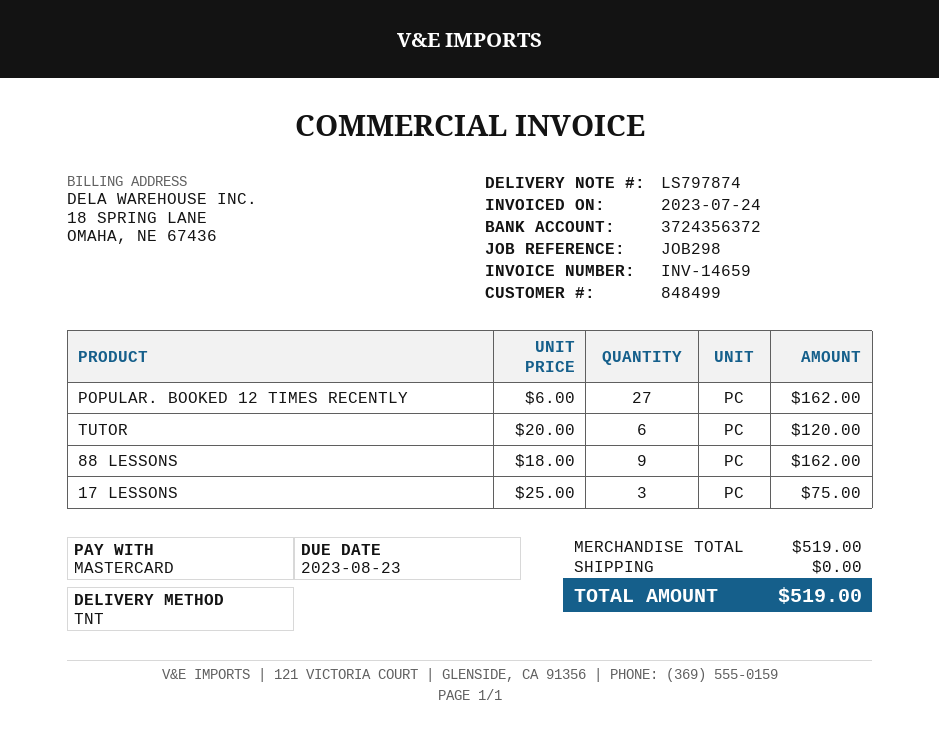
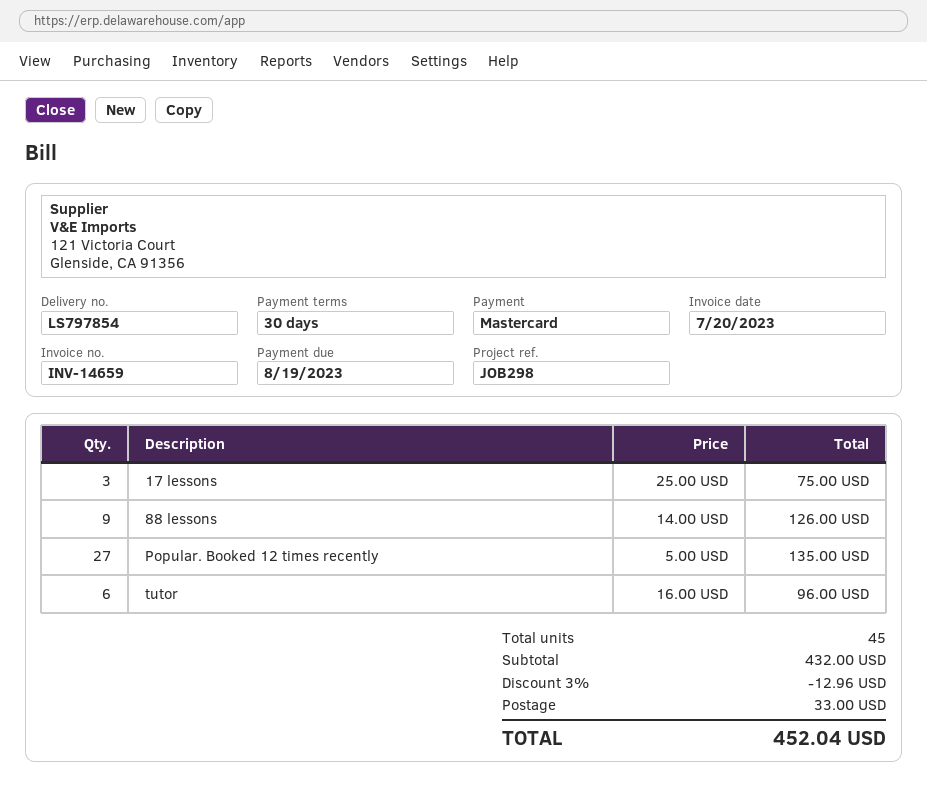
delivery note number: LS797874 -> LS797854
invoice date: 2023-07-24 -> 2023-07-20
due date: 2023-08-23 -> 2023-08-19
POPULAR. BOOKED 12 TIMES RECENTLY: 27 x 6.00 = 162.00 -> 27 x 5.00 = 135.00
TUTOR: 6 x 20.00 = 120.00 -> 6 x 16.00 = 96.00
88 LESSONS: 9 x 18.00 = 162.00 -> 9 x 14.00 = 126.00
subtotal: 519.00 -> 432.00
discount: none -> 3% = 12.96
shipping: 0.00 -> 33.00
total: 519.00 -> 452.04

